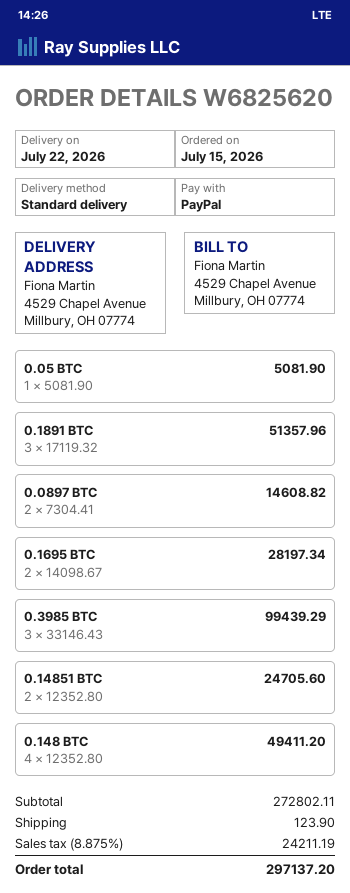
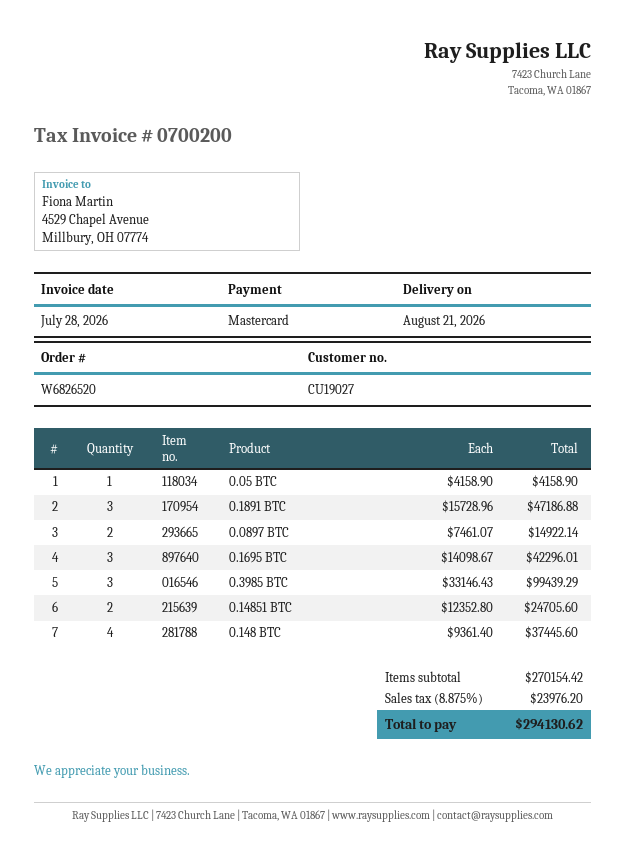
order number: W6825620 -> W6826520
delivery date: 2026-07-22 -> 2026-08-21
payment method: PayPal -> Mastercard
0.05 BTC: 1 x 5081.90 = 5081.90 -> 1 x 4158.90 = 4158.90
0.1891 BTC: 3 x 17119.32 = 51357.96 -> 3 x 15728.96 = 47186.88
0.0897 BTC: 2 x 7304.41 = 14608.82 -> 2 x 7461.07 = 14922.14
0.1695 BTC: 2 x 14098.67 = 28197.34 -> 3 x 14098.67 = 42296.01
0.148 BTC: 4 x 12352.80 = 49411.20 -> 4 x 9361.40 = 37445.60
subtotal: 272802.11 -> 270154.42
shipping: 123.90 -> none
tax: 8.875% = 24211.19 -> 8.875% = 23976.20
total: 297137.20 -> 294130.62

